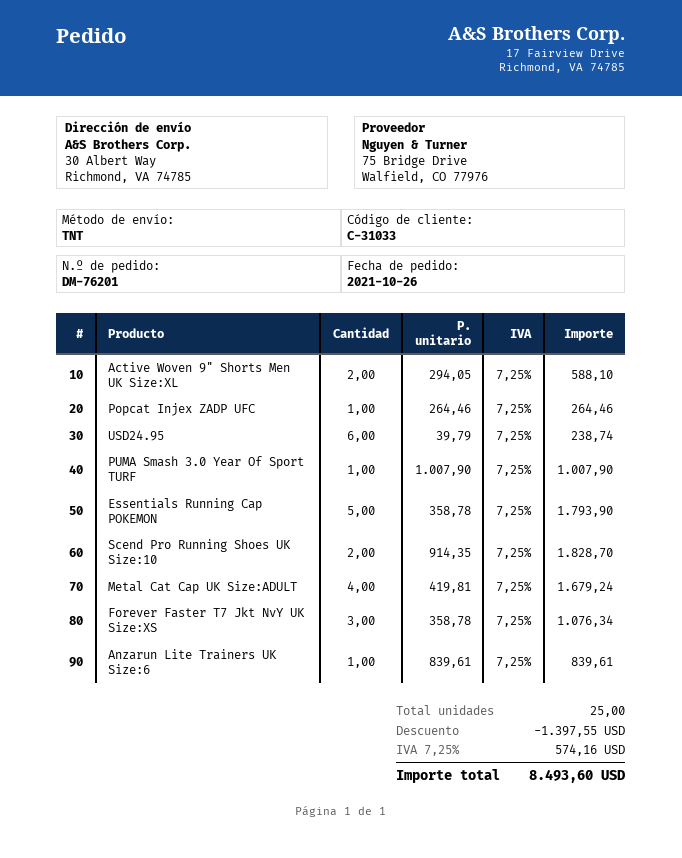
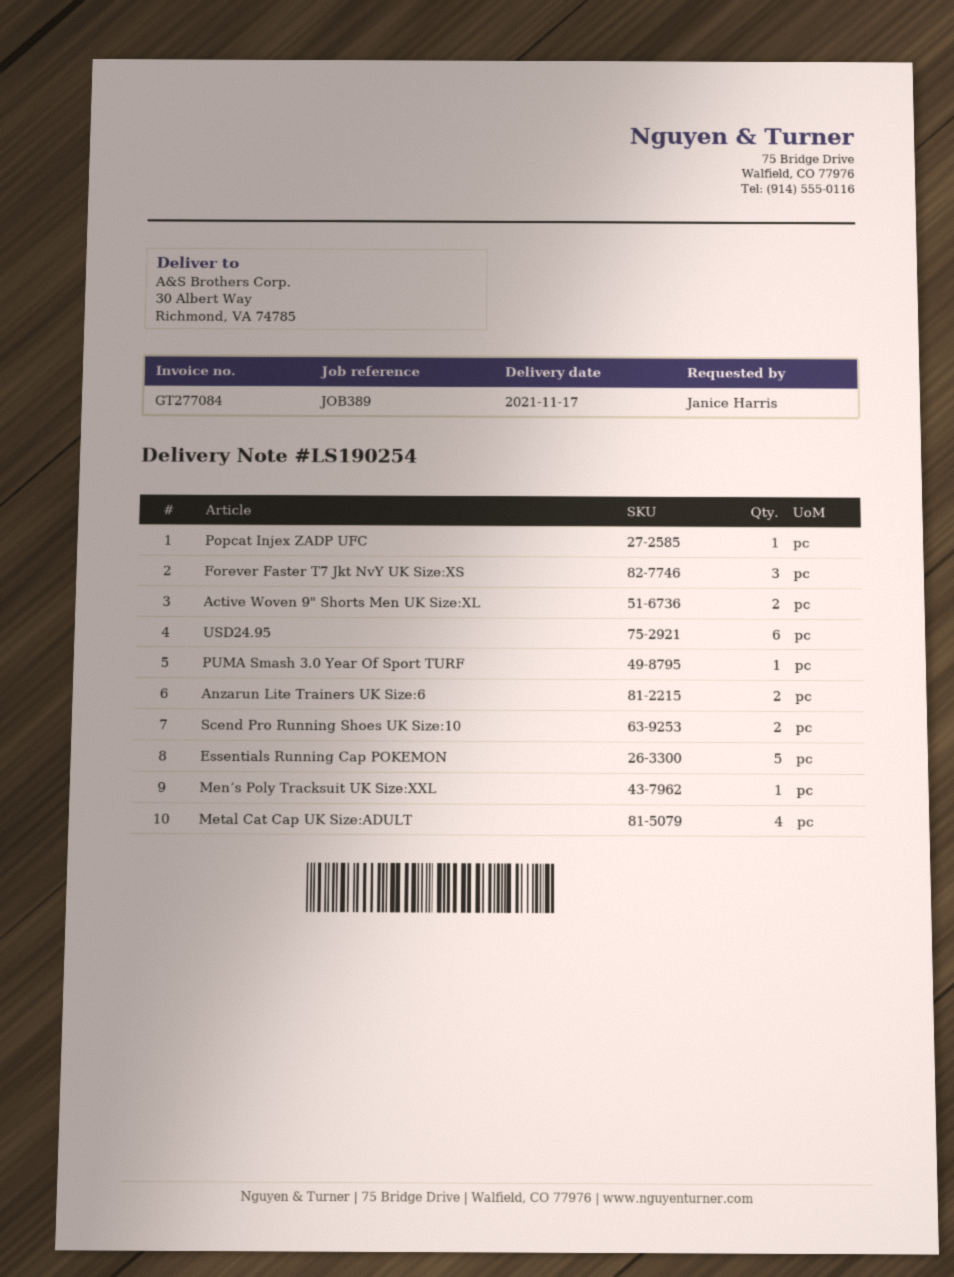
Anzarun Lite Trainers UK Size:6: 1 -> 2
Men’s Poly Tracksuit UK Size:XXL: none -> 1

